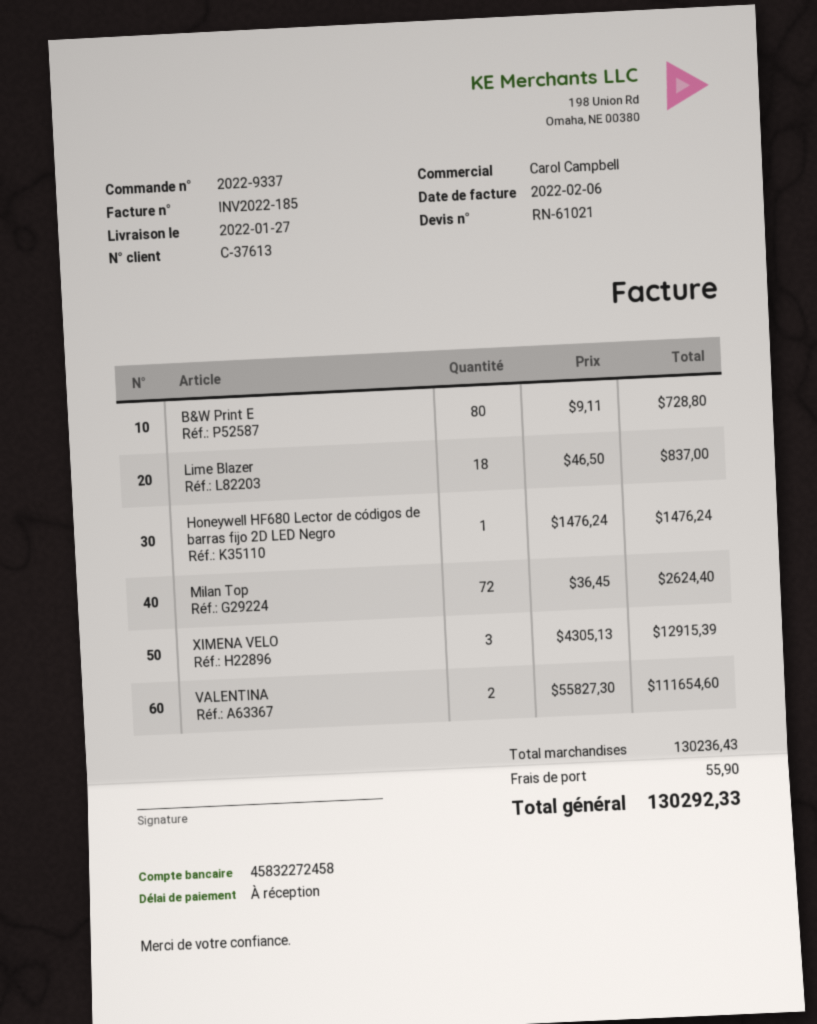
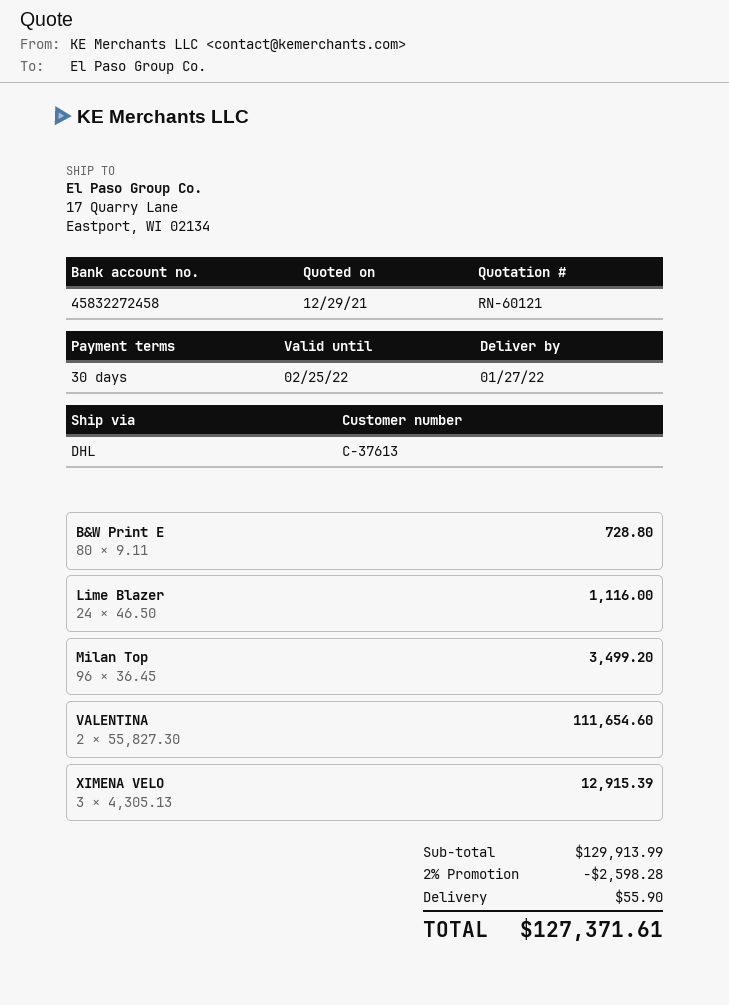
quote number: RN-61021 -> RN-60121
payment terms: on receipt -> 30 days
Lime Blazer: 18 x 46.50 = 837.00 -> 24 x 46.50 = 1116.00
Honeywell HF680 Lector de códigos de barras fijo 2D LED Negro: 1 x 1476.24 = 1476.24 -> none
Milan Top: 72 x 36.45 = 2624.40 -> 96 x 36.45 = 3499.20
subtotal: 130236.43 -> 129913.99
discount: none -> 2% = 2598.28
total: 130292.33 -> 127371.61

